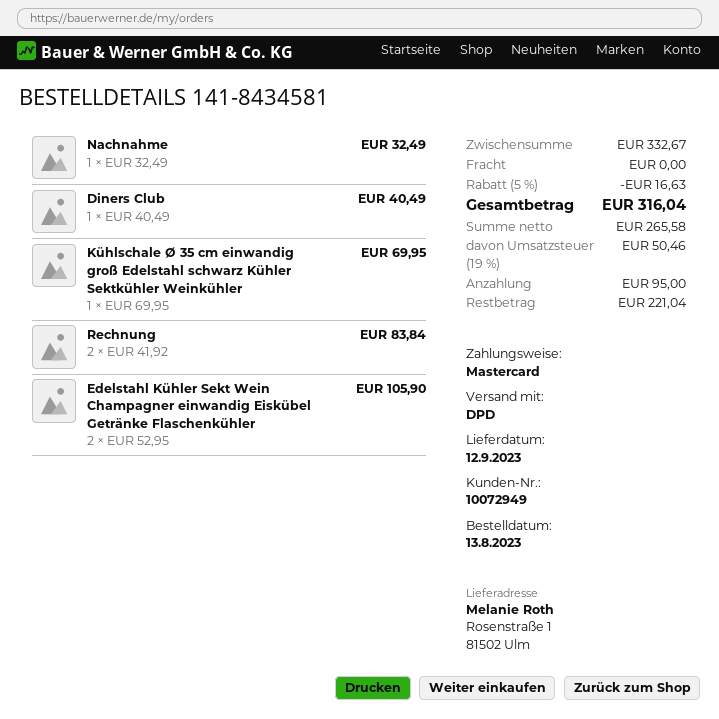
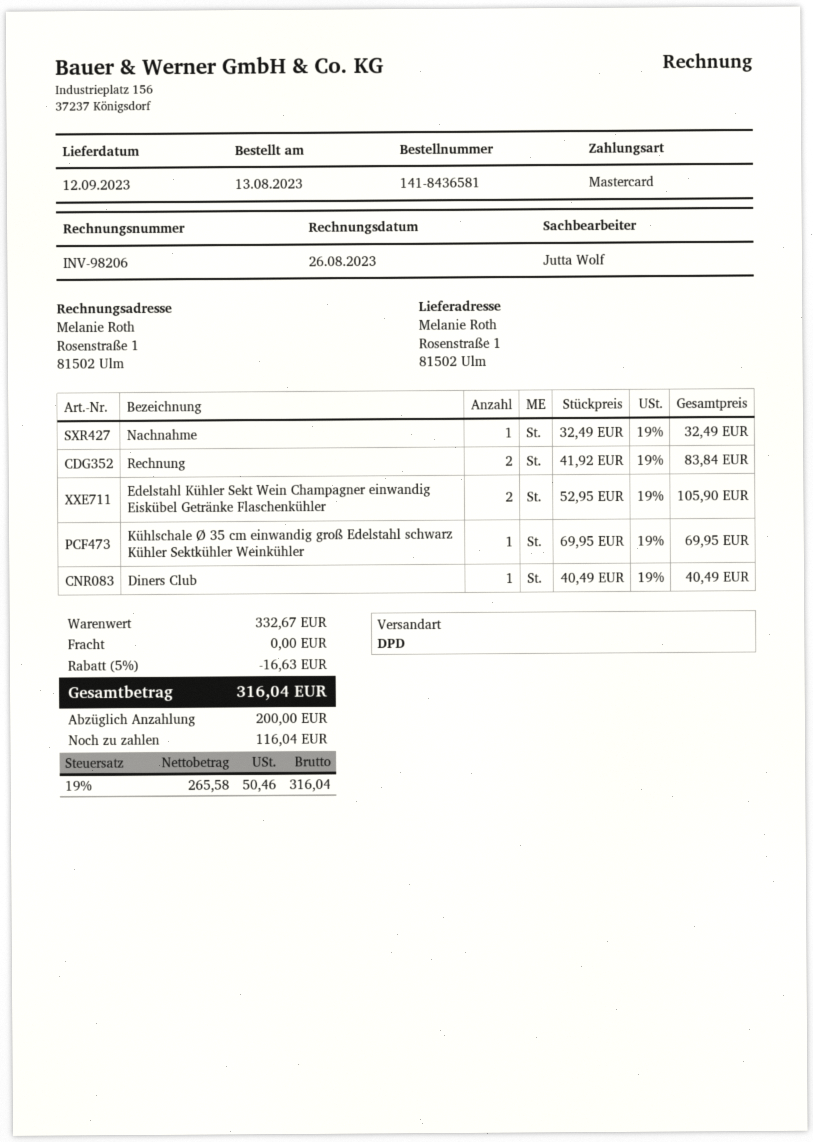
order number: 141-8434581 -> 141-8436581
deposit: 95.00 -> 200.00
balance: 221.04 -> 116.04

